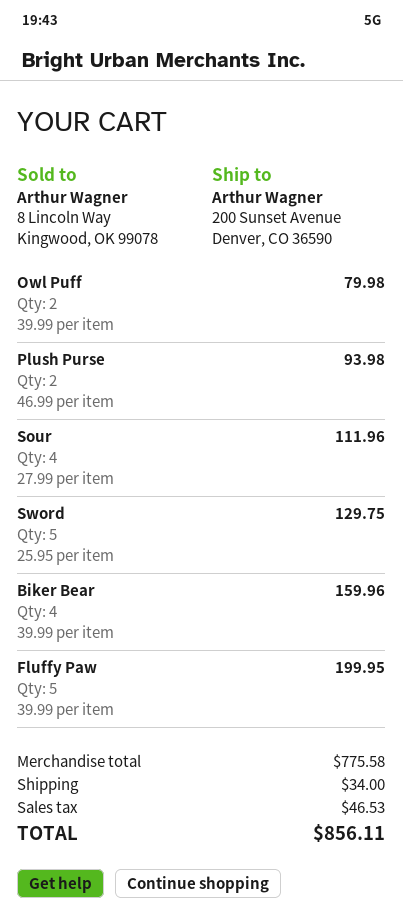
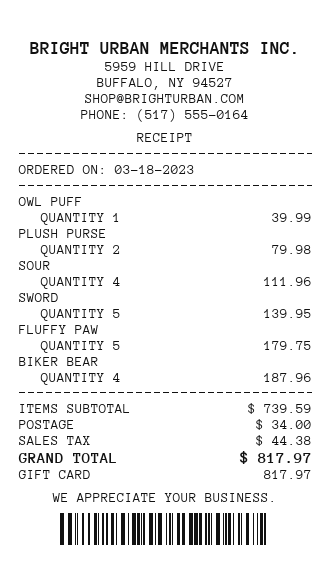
Owl Puff: 2 for 79.98 -> 1 for 39.99
Plush Purse: 2 for 93.98 -> 2 for 79.98
Sword: 5 for 129.75 -> 5 for 139.95
Biker Bear: 4 for 159.96 -> 4 for 187.96
Fluffy Paw: 5 for 199.95 -> 5 for 179.75
subtotal: 775.58 -> 739.59
tax: 46.53 -> 44.38
total: 856.11 -> 817.97

